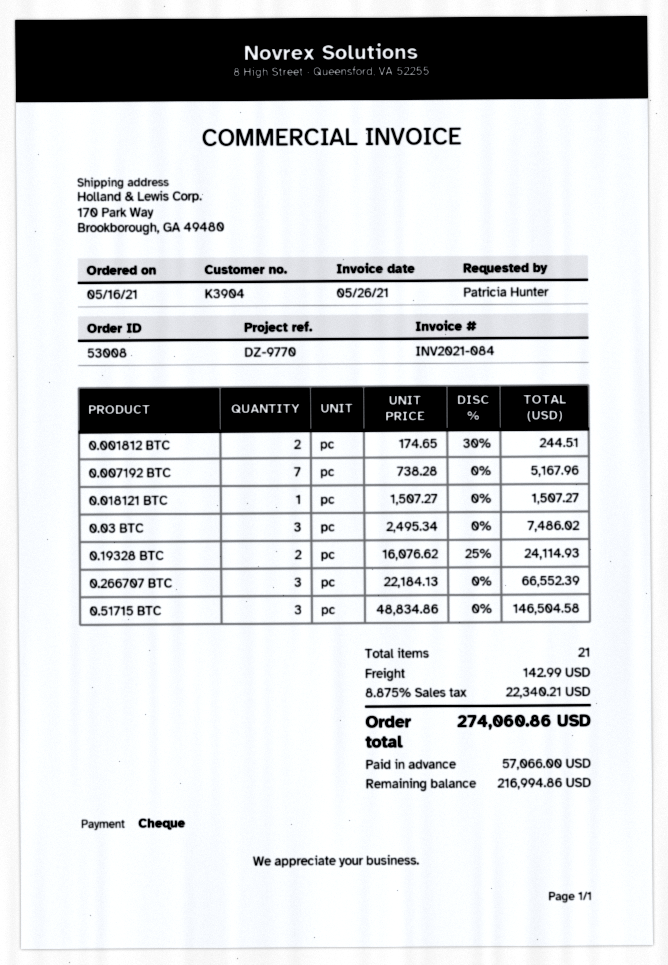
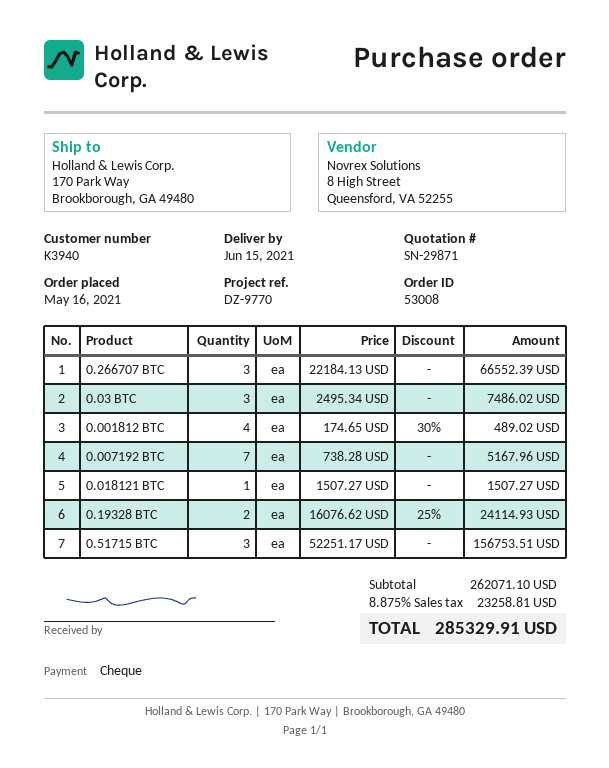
customer number: K3904 -> K3940
0.001812 BTC: 2 x 174.65 - 30% = 244.51 -> 4 x 174.65 - 30% = 489.02
0.51715 BTC: 3 x 48834.86 = 146504.58 -> 3 x 52251.17 = 156753.51
shipping: 142.99 -> none
tax: 8.875% = 22340.21 -> 8.875% = 23258.81
total: 274060.86 -> 285329.91

